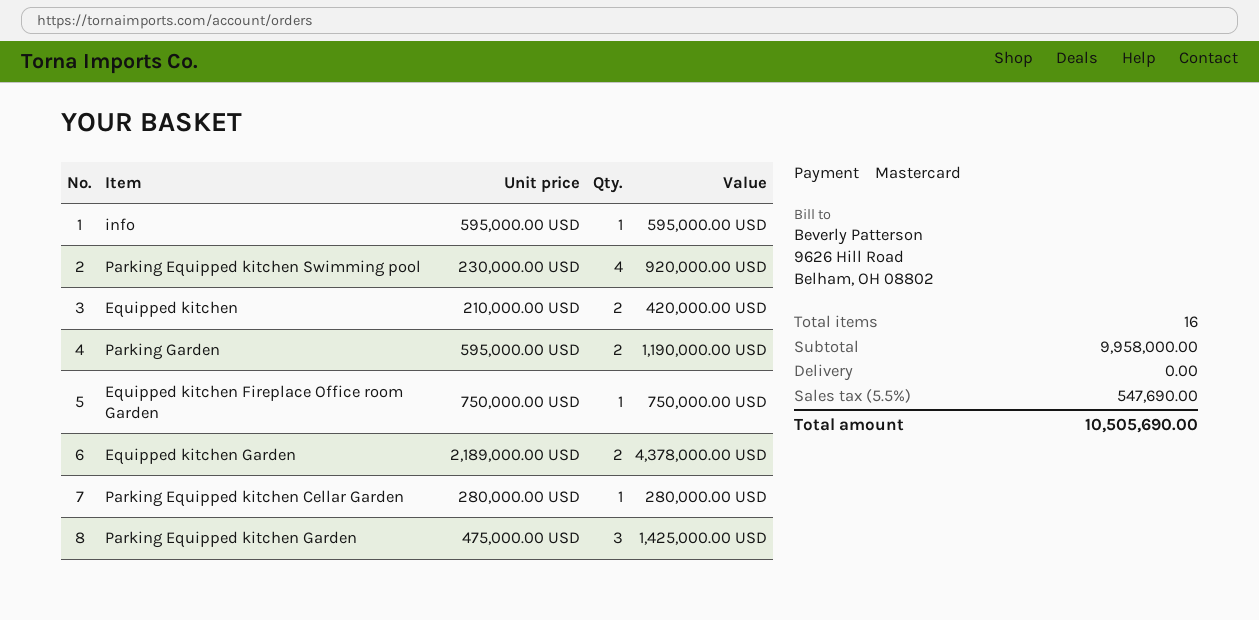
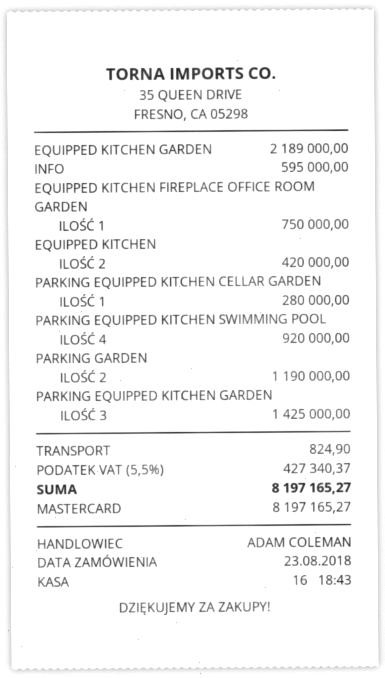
Equipped kitchen Garden: 2 for 4378000.00 -> 1 for 2189000.00
shipping: 0.00 -> 824.90
tax: 5.5% = 547690.00 -> 5.5% = 427340.37
total: 10505690.00 -> 8197165.27

